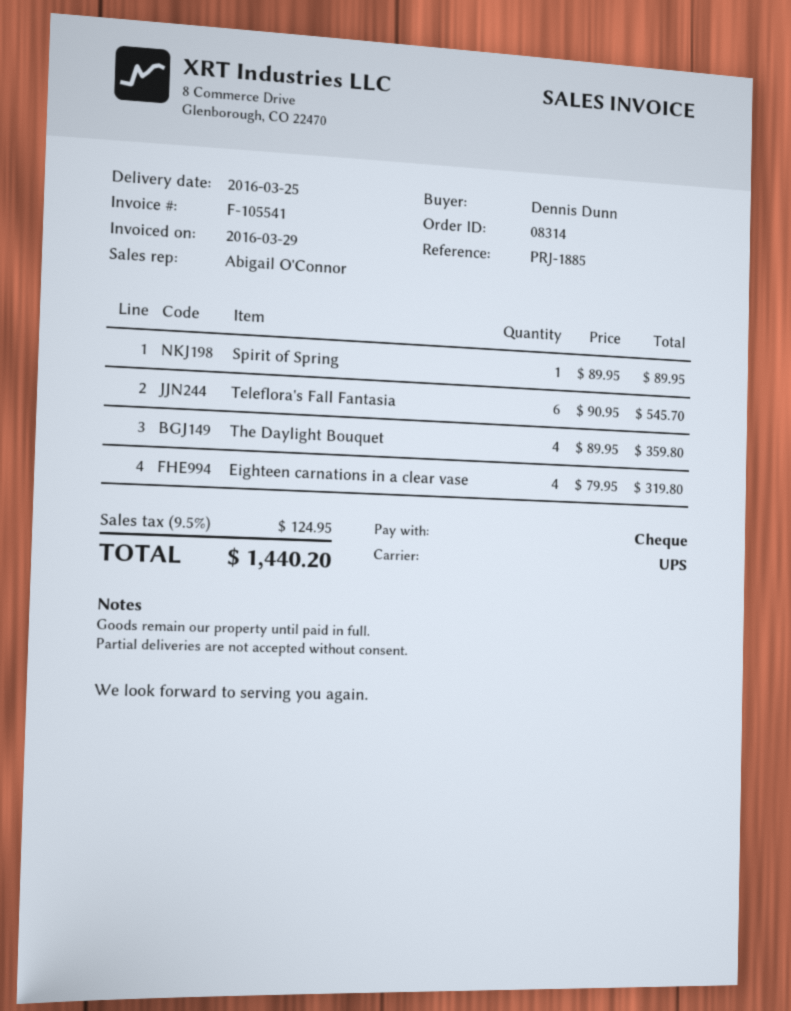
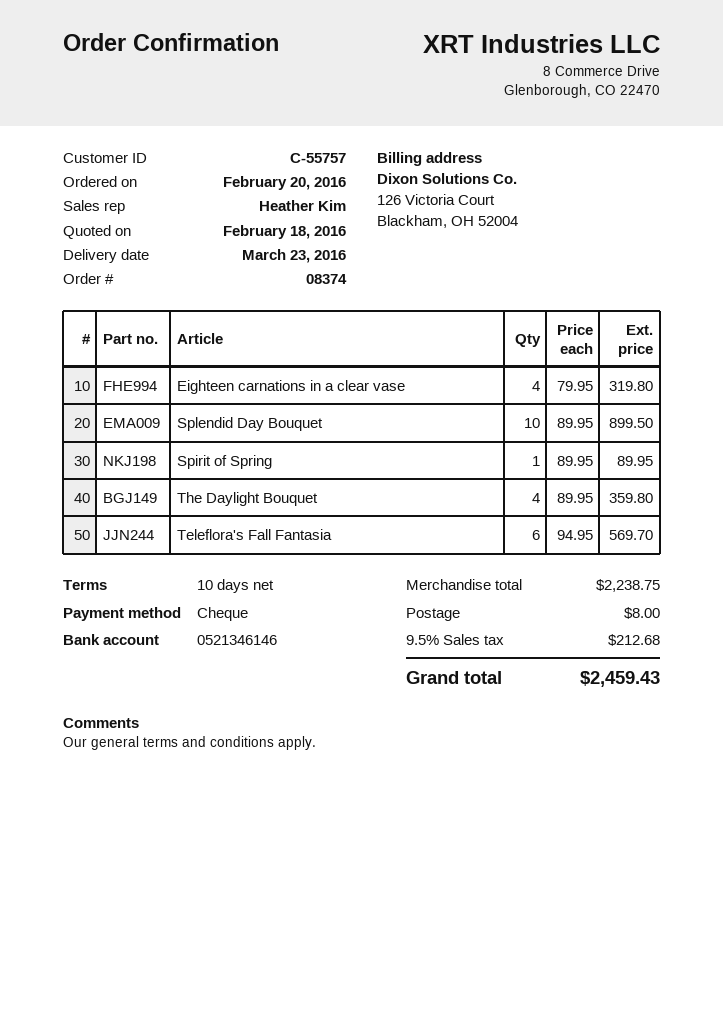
order number: 08314 -> 08374
delivery date: 2016-03-25 -> 2016-03-23
sales rep: Abigail O'Connor -> Heather Kim
Teleflora's Fall Fantasia: 6 x 90.95 = 545.70 -> 6 x 94.95 = 569.70
Splendid Day Bouquet: none -> 10 x 89.95 = 899.50
shipping: none -> 8.00
tax: 9.5% = 124.95 -> 9.5% = 212.68
total: 1440.20 -> 2459.43

